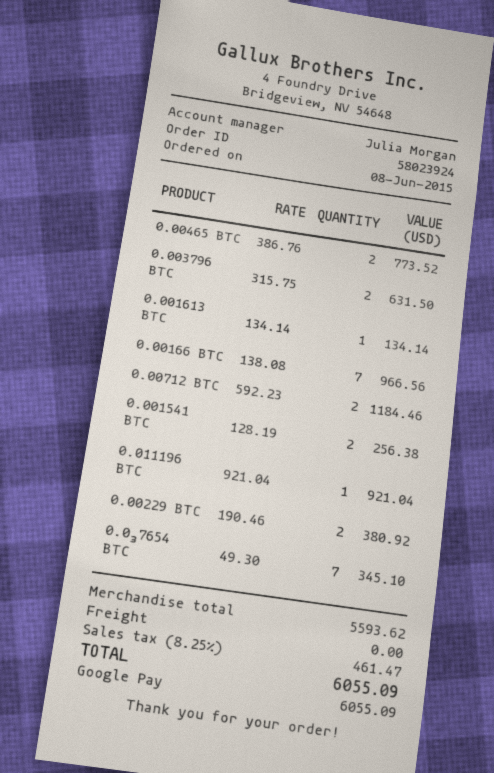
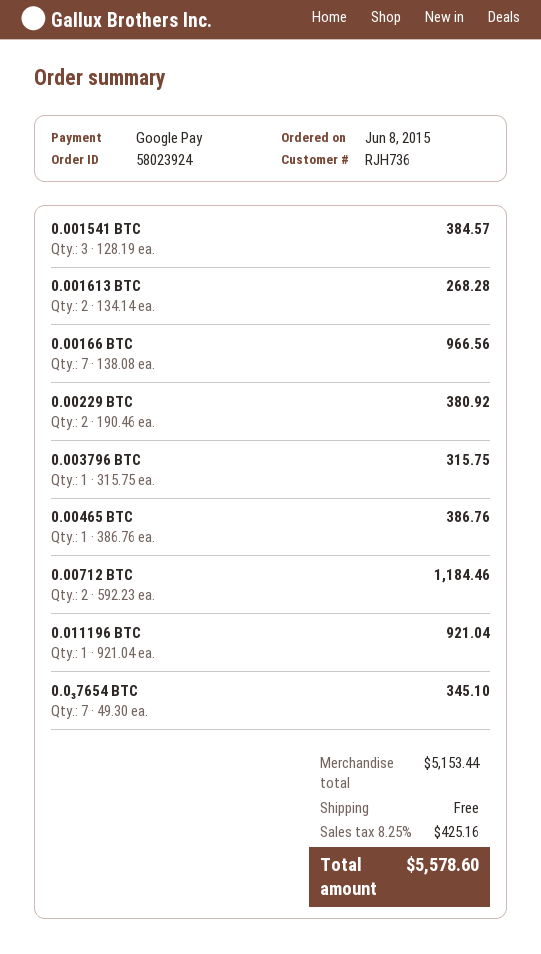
0.00465 BTC: 2 x 386.76 = 773.52 -> 1 x 386.76 = 386.76
0.003796 BTC: 2 x 315.75 = 631.50 -> 1 x 315.75 = 315.75
0.001613 BTC: 1 x 134.14 = 134.14 -> 2 x 134.14 = 268.28
0.001541 BTC: 2 x 128.19 = 256.38 -> 3 x 128.19 = 384.57
subtotal: 5593.62 -> 5153.44
tax: 8.25% = 461.47 -> 8.25% = 425.16
total: 6055.09 -> 5578.60

